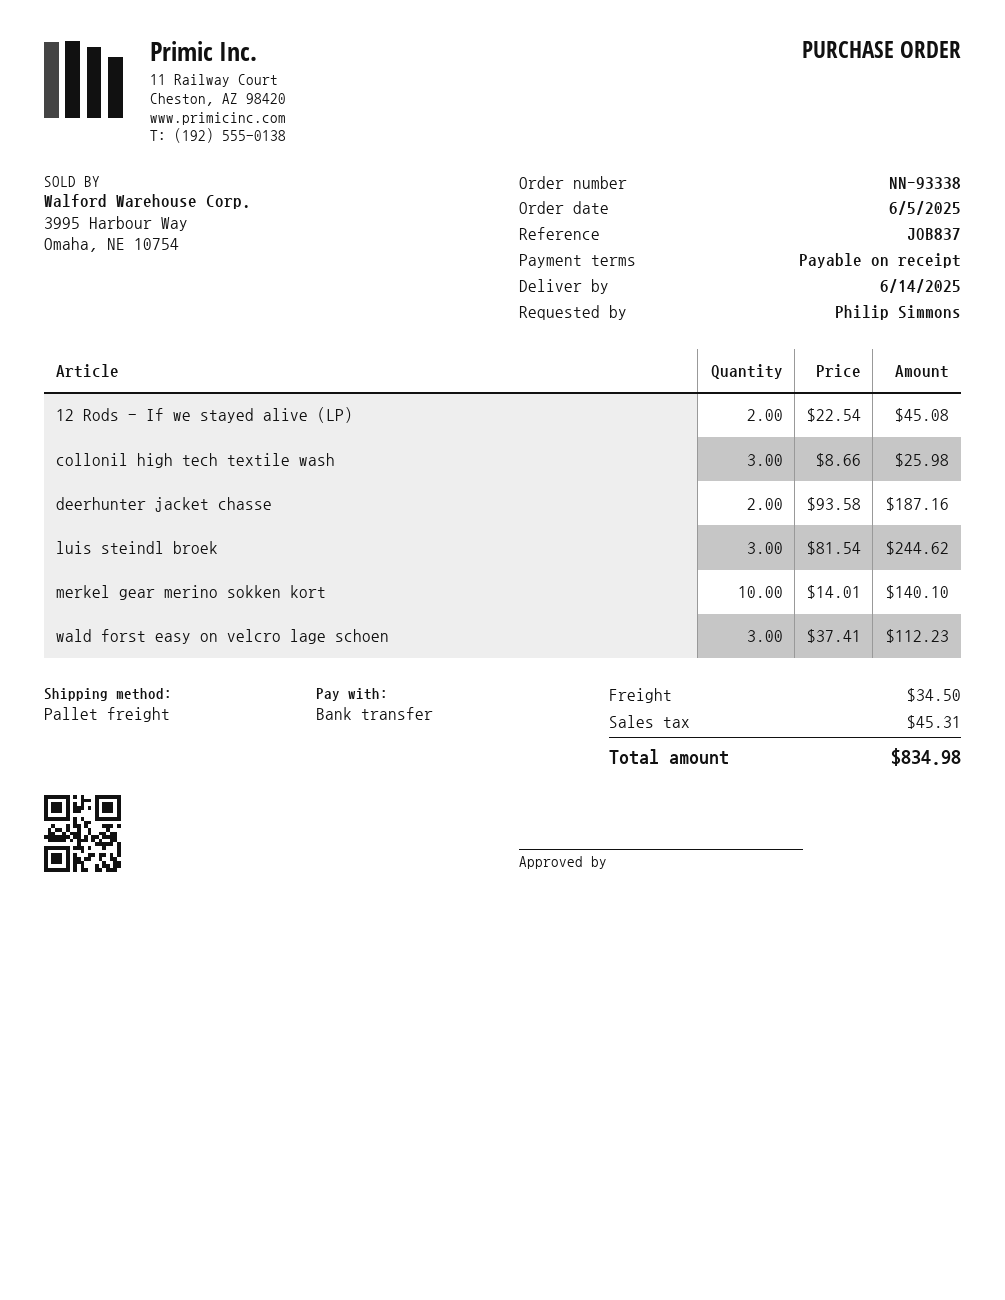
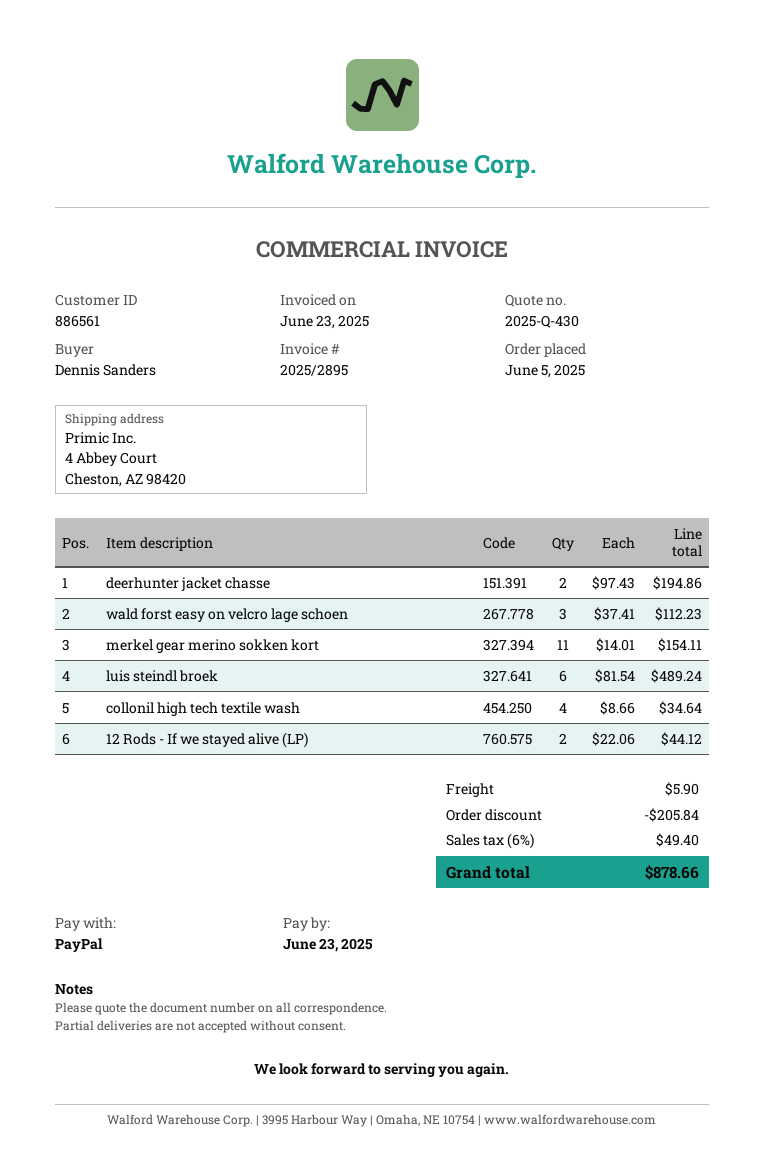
ordered by: Philip Simmons -> Dennis Sanders
payment method: bank transfer -> PayPal
12 Rods - If we stayed alive (LP): 2 x 22.54 = 45.08 -> 2 x 22.06 = 44.12
collonil high tech textile wash: 3 x 8.66 = 25.98 -> 4 x 8.66 = 34.64
deerhunter jacket chasse: 2 x 93.58 = 187.16 -> 2 x 97.43 = 194.86
luis steindl broek: 3 x 81.54 = 244.62 -> 6 x 81.54 = 489.24
merkel gear merino sokken kort: 10 x 14.01 = 140.10 -> 11 x 14.01 = 154.11
discount: none -> 205.84
shipping: 34.50 -> 5.90
tax: 45.31 -> 49.40
total: 834.98 -> 878.66

